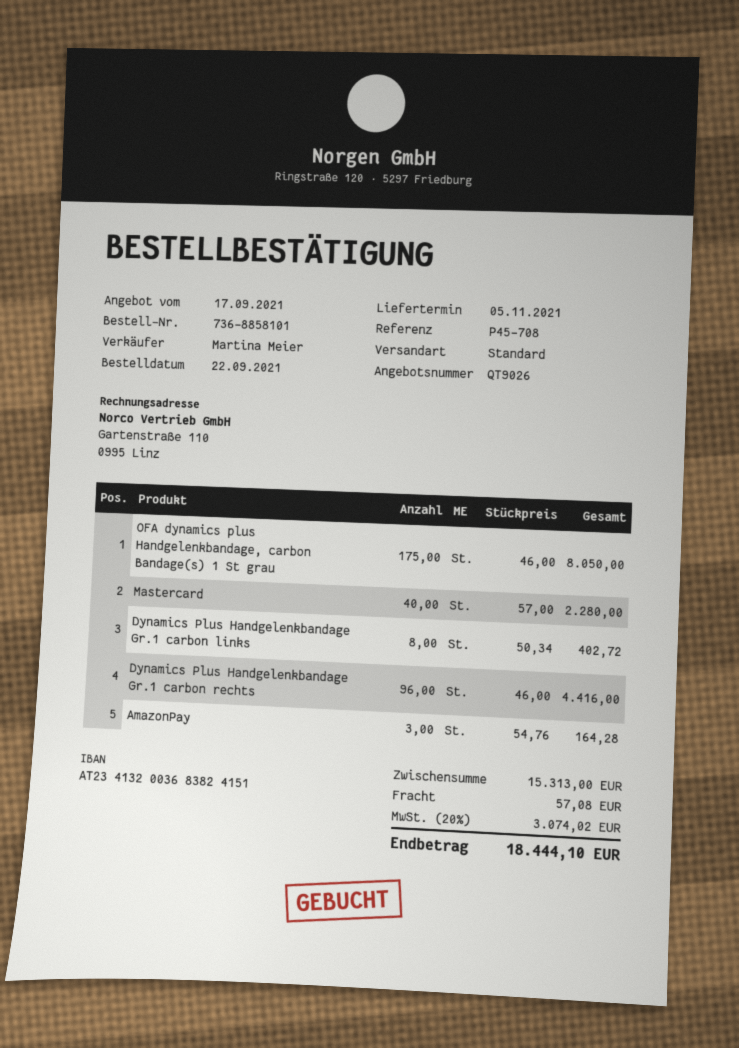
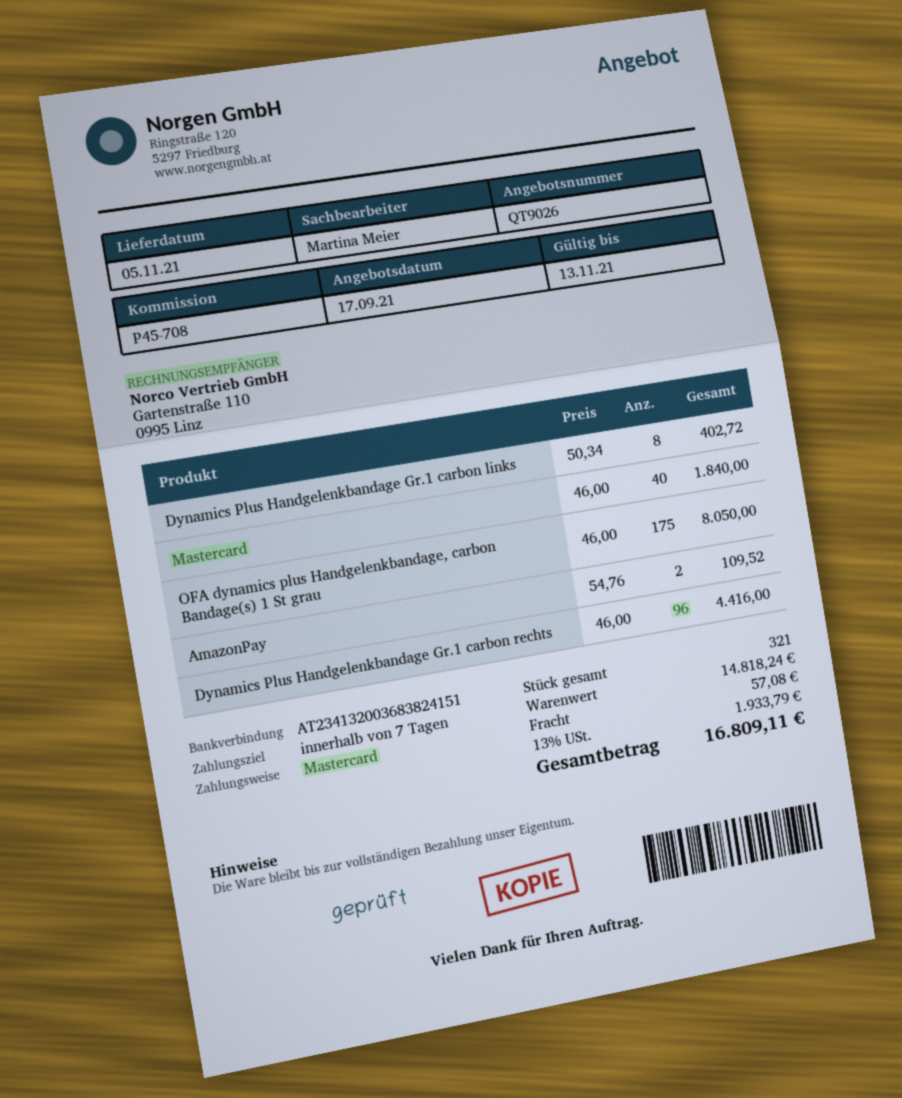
Mastercard: 40 x 57.00 = 2280.00 -> 40 x 46.00 = 1840.00
AmazonPay: 3 x 54.76 = 164.28 -> 2 x 54.76 = 109.52
subtotal: 15313.00 -> 14818.24
tax: 20% = 3074.02 -> 13% = 1933.79
total: 18444.10 -> 16809.11

